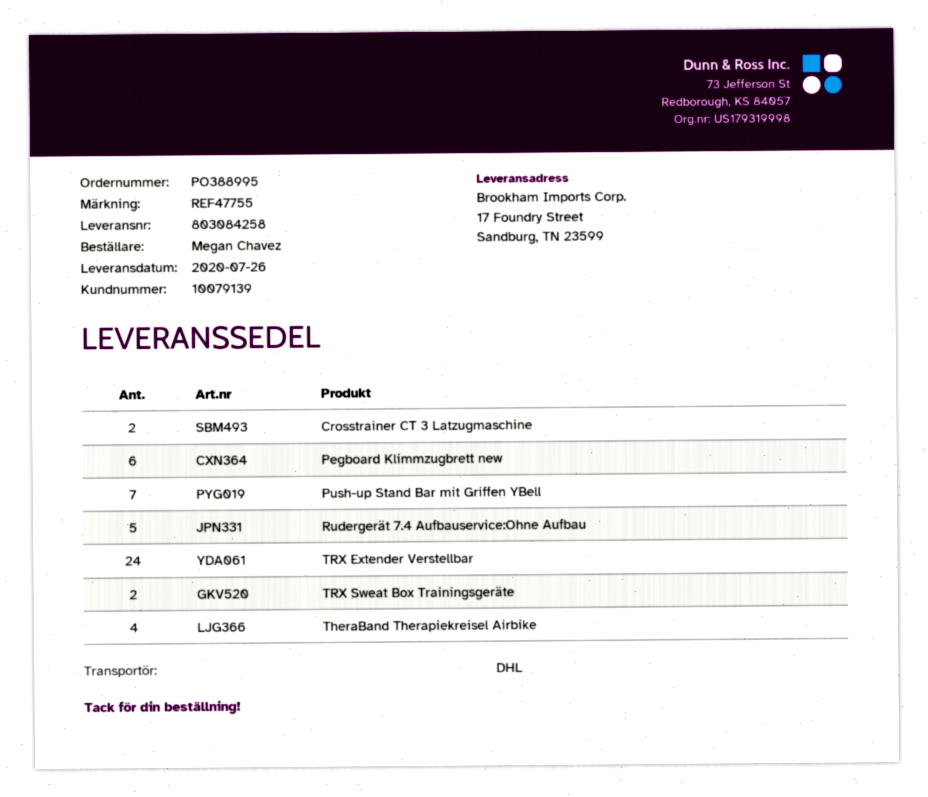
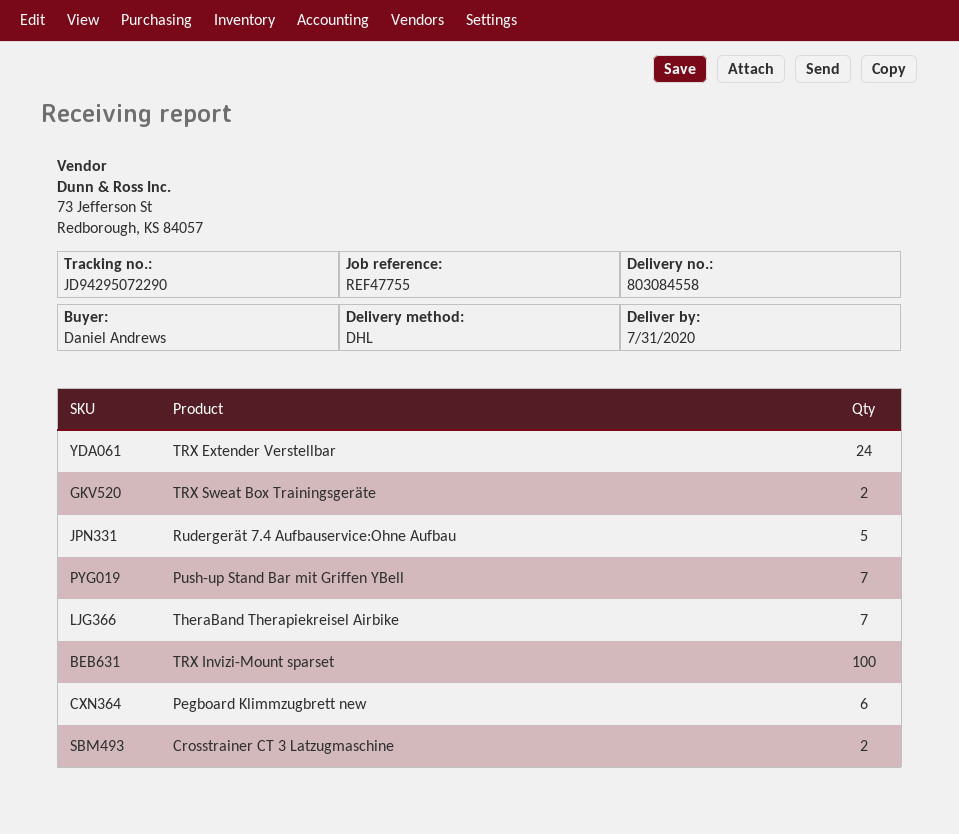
delivery note number: 803084258 -> 803084558
delivery date: 2020-07-26 -> 2020-07-31
ordered by: Megan Chavez -> Daniel Andrews
TheraBand Therapiekreisel Airbike: 4 -> 7
TRX Invizi-Mount sparset: none -> 100

